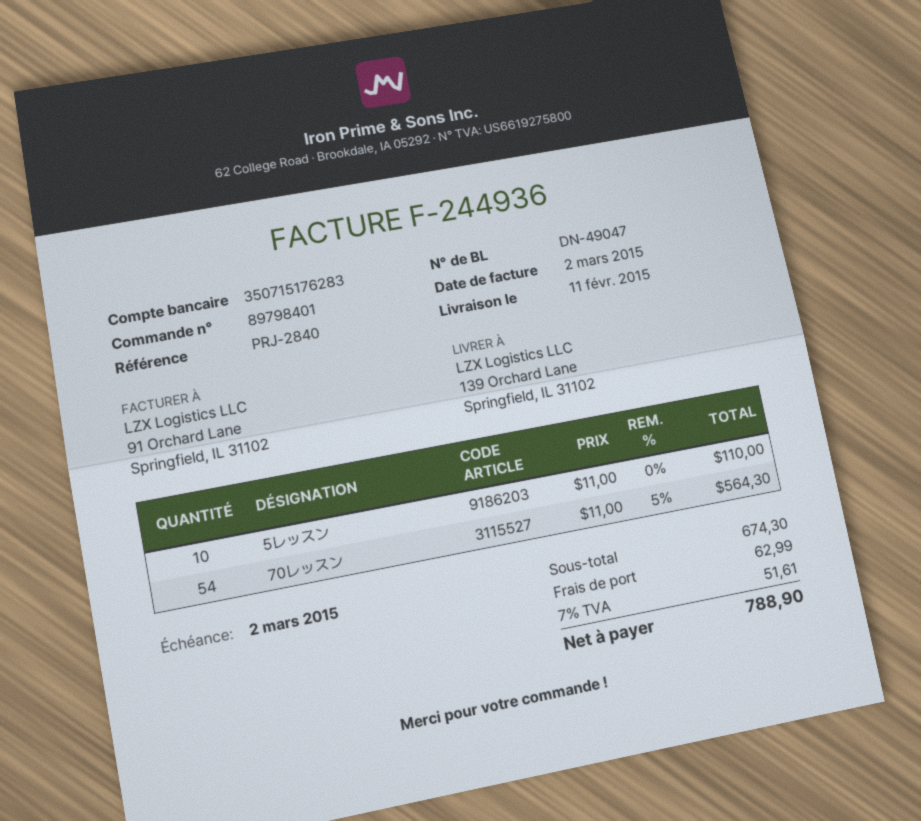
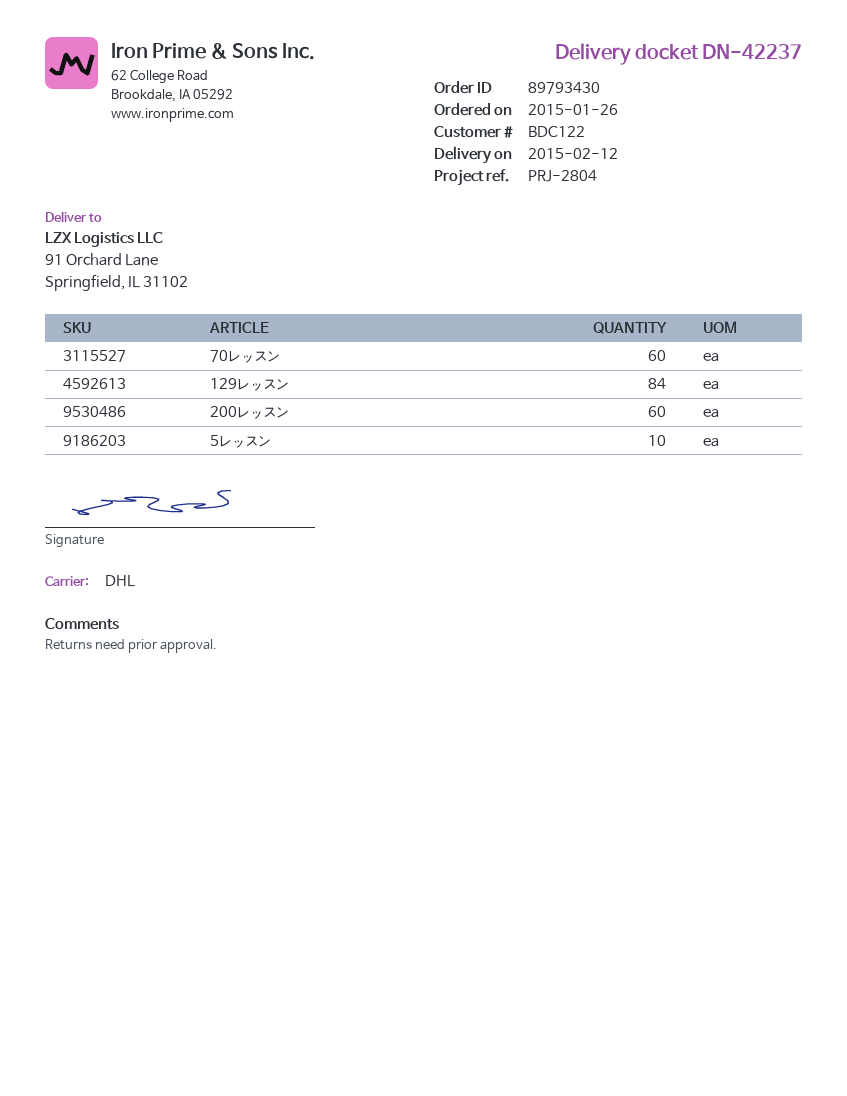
order number: 89798401 -> 89793430
delivery note number: DN-49047 -> DN-42237
delivery date: 2015-02-11 -> 2015-02-12
reference: PRJ-2840 -> PRJ-2804
ship to: 139 Orchard Lane, Springfield, IL 31102 -> 91 Orchard Lane, Springfield, IL 31102
70レッスン: 54 -> 60
129レッスン: none -> 84
200レッスン: none -> 60

